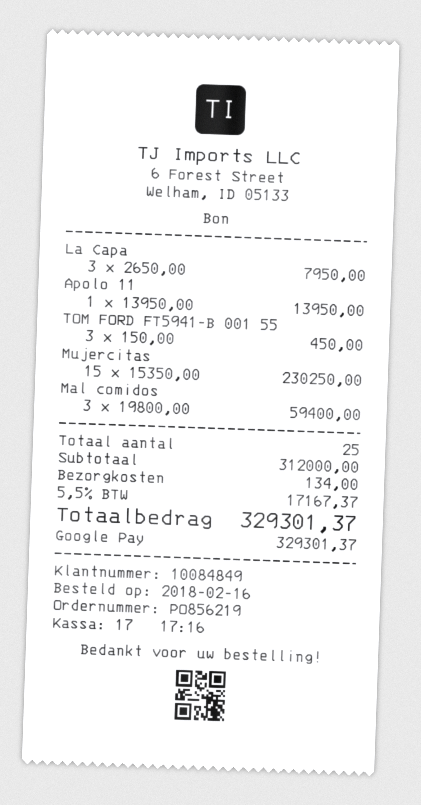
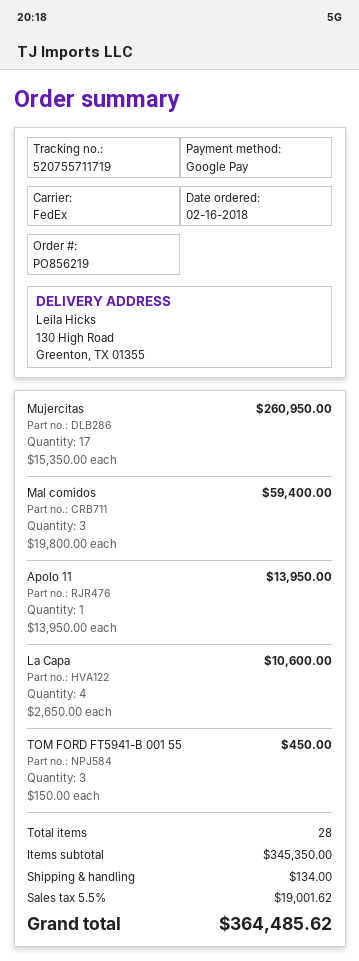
La Capa: 3 x 2650.00 = 7950.00 -> 4 x 2650.00 = 10600.00
Mujercitas: 15 x 15350.00 = 230250.00 -> 17 x 15350.00 = 260950.00
total quantity: 25 -> 28
subtotal: 312000.00 -> 345350.00
tax: 5.5% = 17167.37 -> 5.5% = 19001.62
total: 329301.37 -> 364485.62

